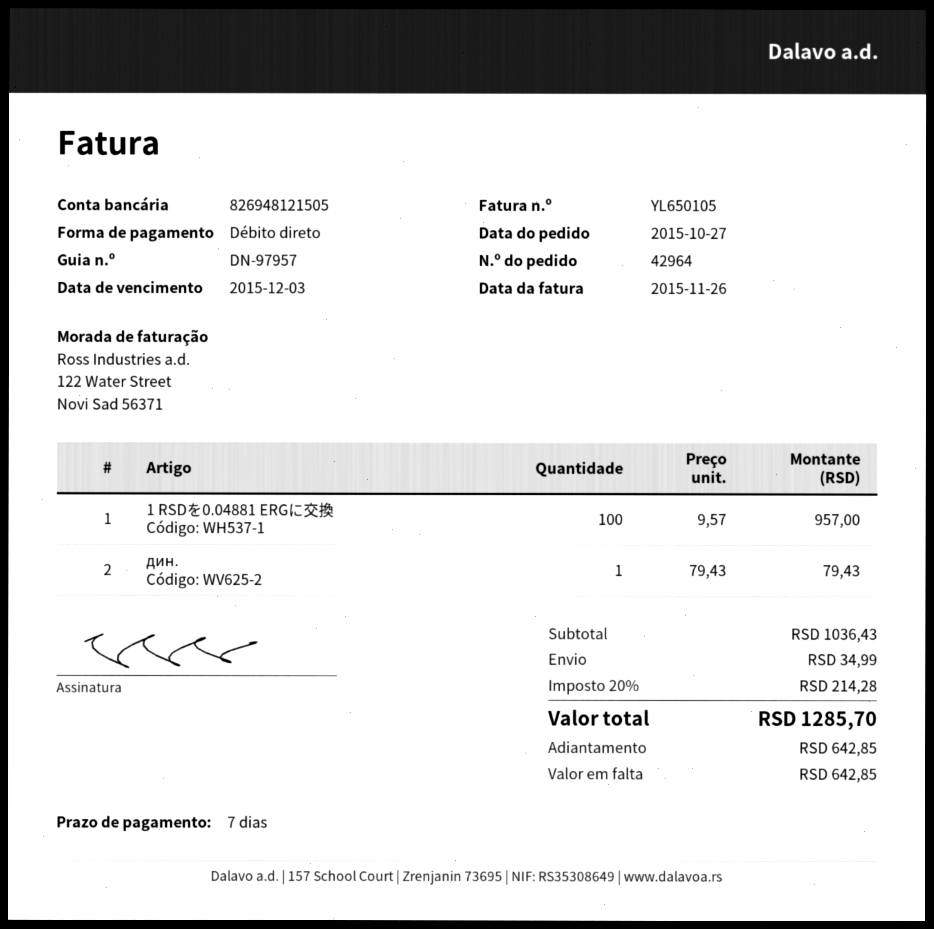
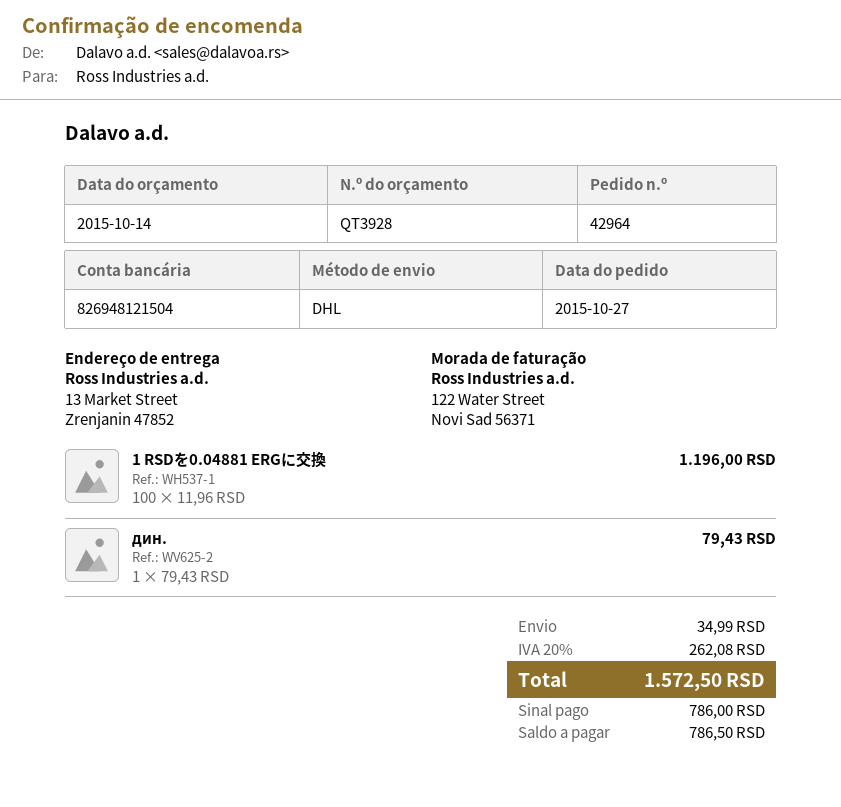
bank account: 826948121505 -> 826948121504
1 RSDを0.04881 ERGに交換: 100 x 9.57 = 957.00 -> 100 x 11.96 = 1196.00
tax: 20% = 214.28 -> 20% = 262.08
total: 1285.70 -> 1572.50
deposit: 642.85 -> 786.00
balance: 642.85 -> 786.50

